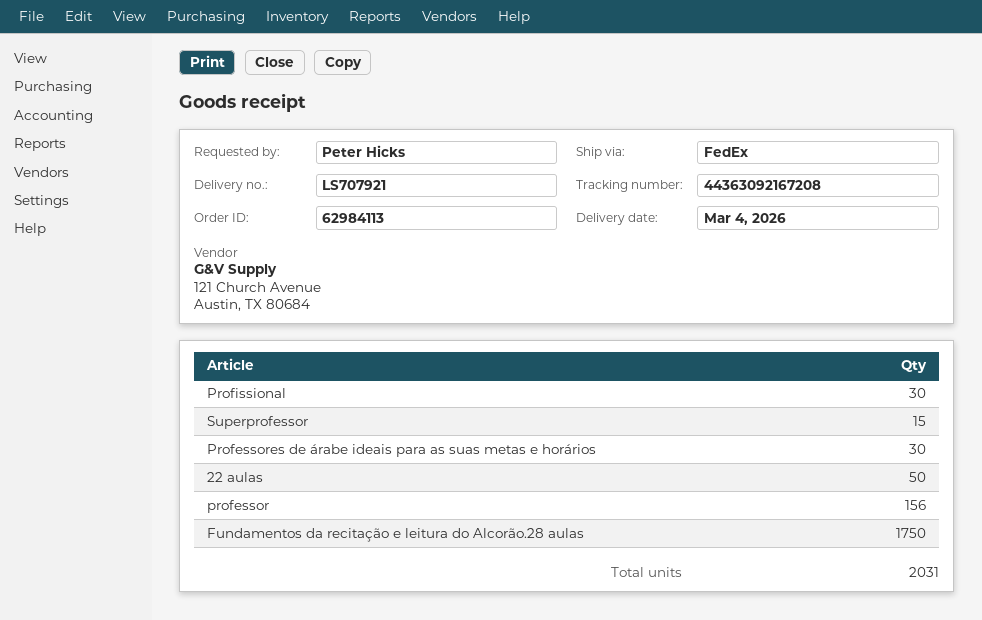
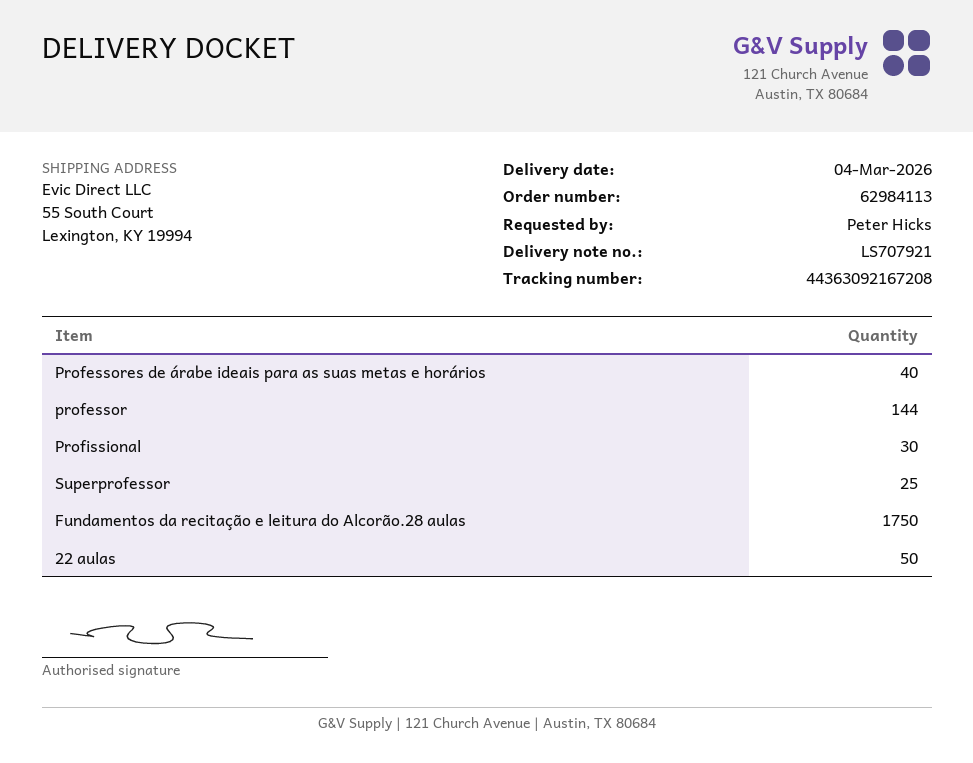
Superprofessor: 15 -> 25
Professores de árabe ideais para as suas metas e horários: 30 -> 40
professor: 156 -> 144

